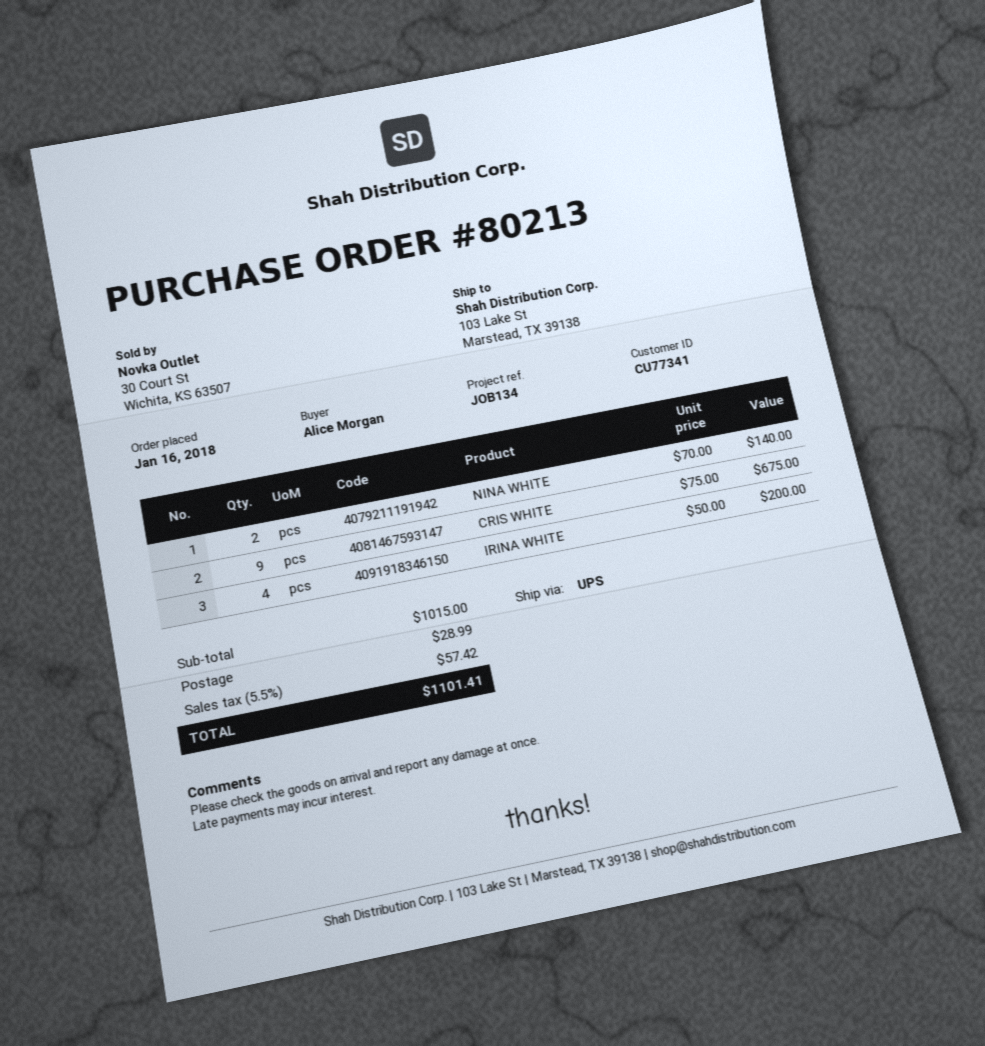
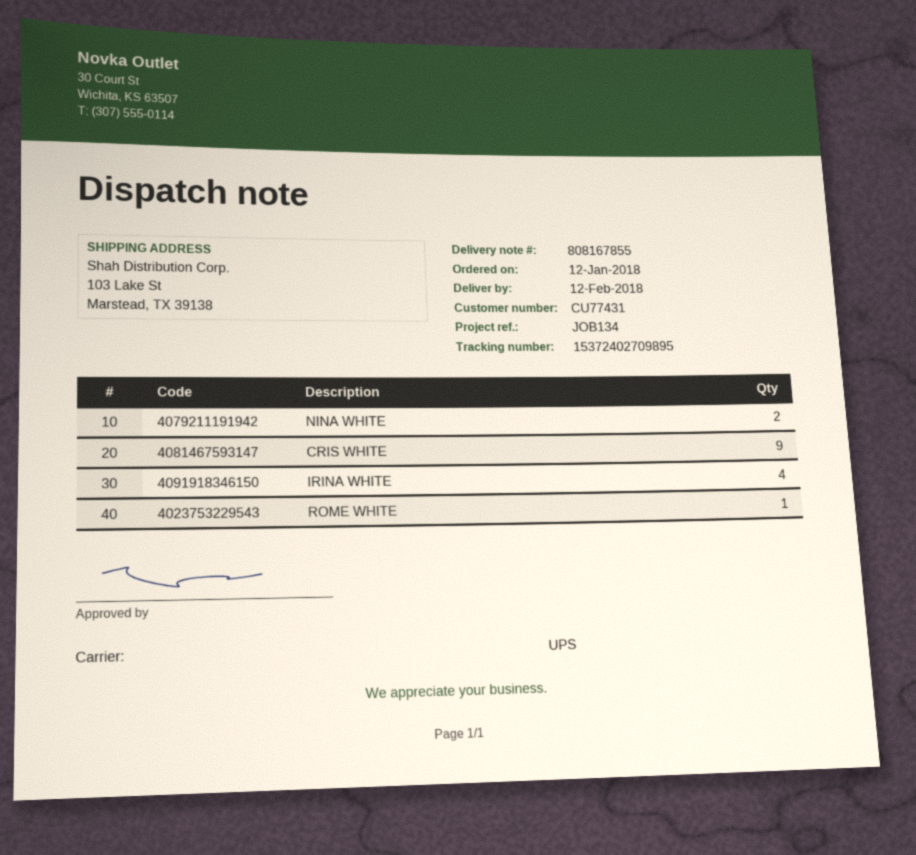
order date: 2018-01-16 -> 2018-01-12
customer number: CU77341 -> CU77431
ROME WHITE: none -> 1

